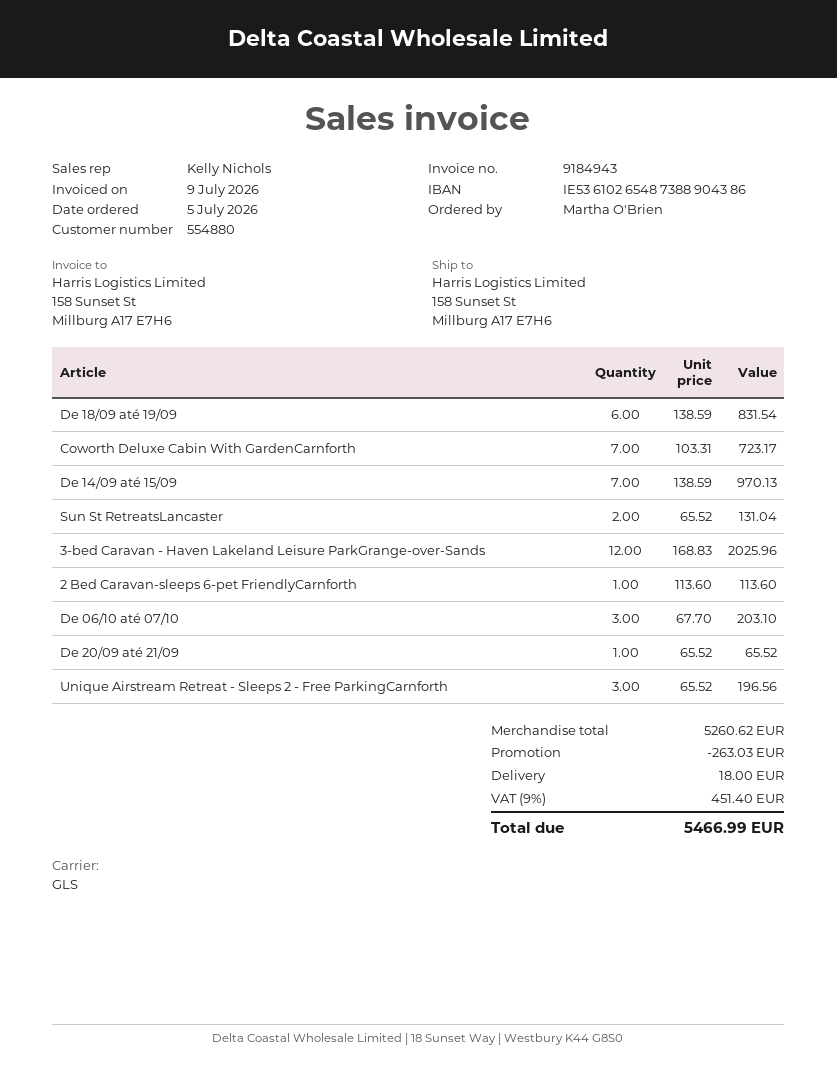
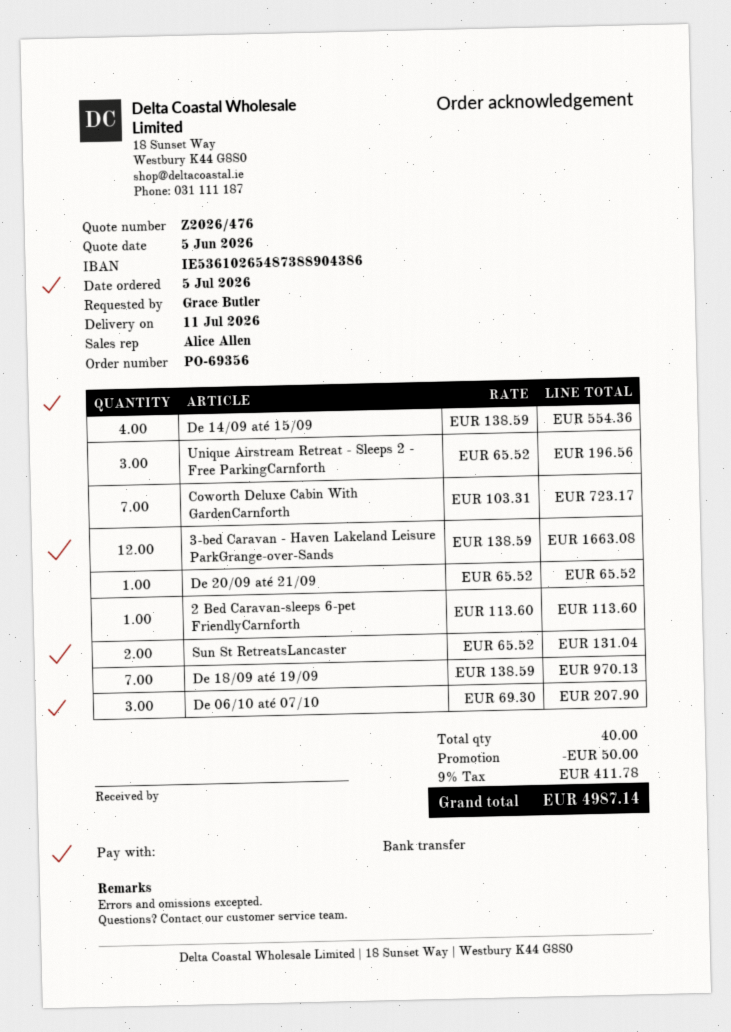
ordered by: Martha O'Brien -> Grace Butler
sales rep: Kelly Nichols -> Alice Allen
De 18/09 até 19/09: 6 x 138.59 = 831.54 -> 7 x 138.59 = 970.13
De 14/09 até 15/09: 7 x 138.59 = 970.13 -> 4 x 138.59 = 554.36
3-bed Caravan - Haven Lakeland Leisure ParkGrange-over-Sands: 12 x 168.83 = 2025.96 -> 12 x 138.59 = 1663.08
De 06/10 até 07/10: 3 x 67.70 = 203.10 -> 3 x 69.30 = 207.90
discount: 263.03 -> 50.00
shipping: 18.00 -> none
tax: 9% = 451.40 -> 9% = 411.78
total: 5466.99 -> 4987.14

